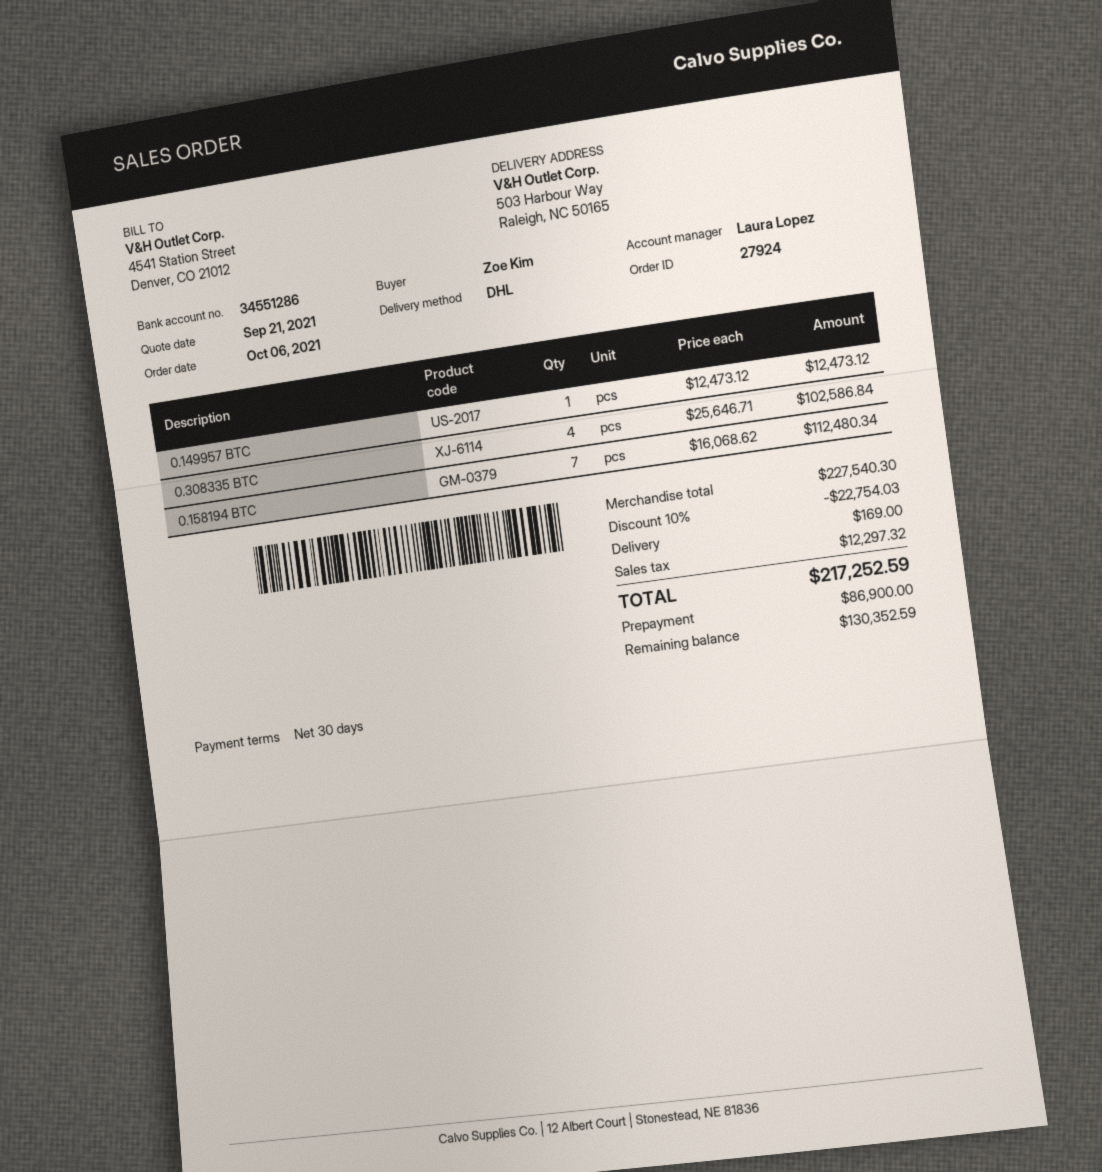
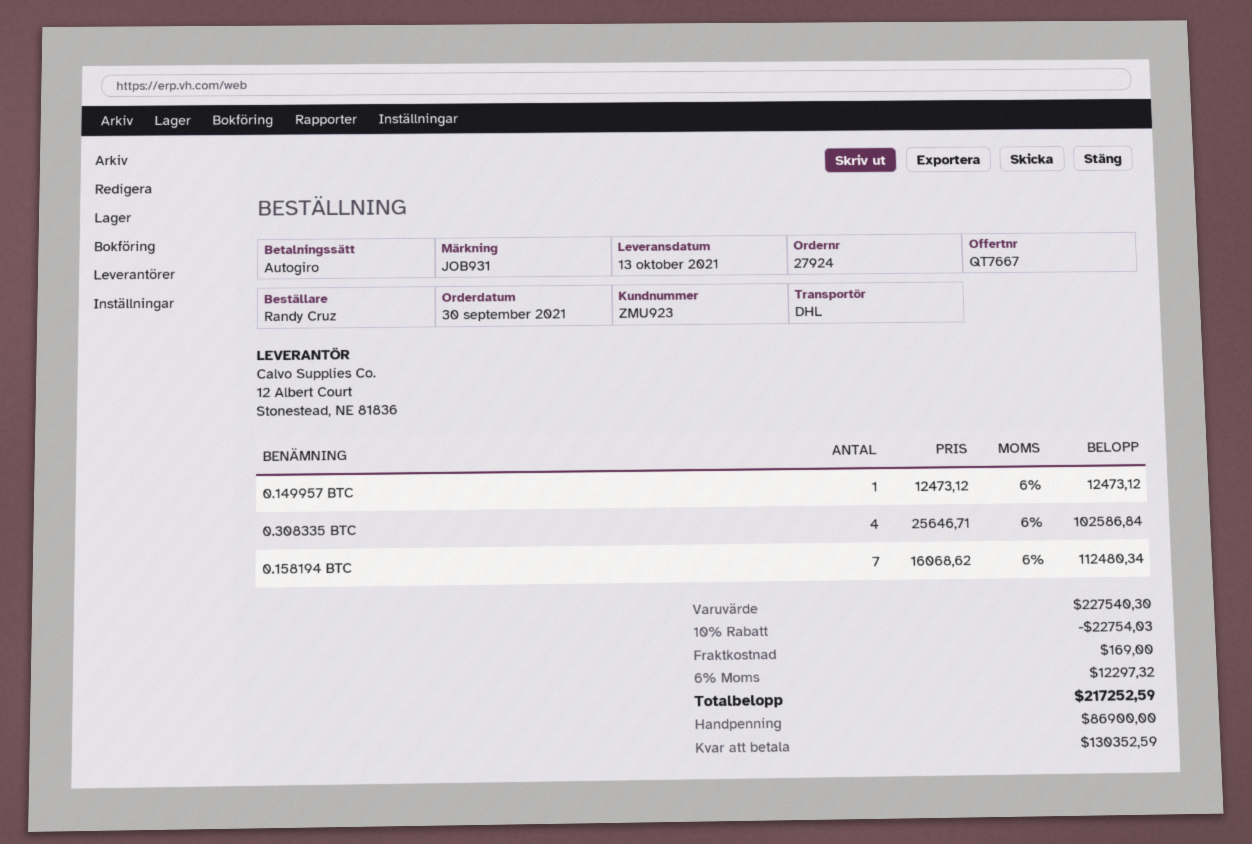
order date: 2021-10-06 -> 2021-09-30
ordered by: Zoe Kim -> Randy Cruz

